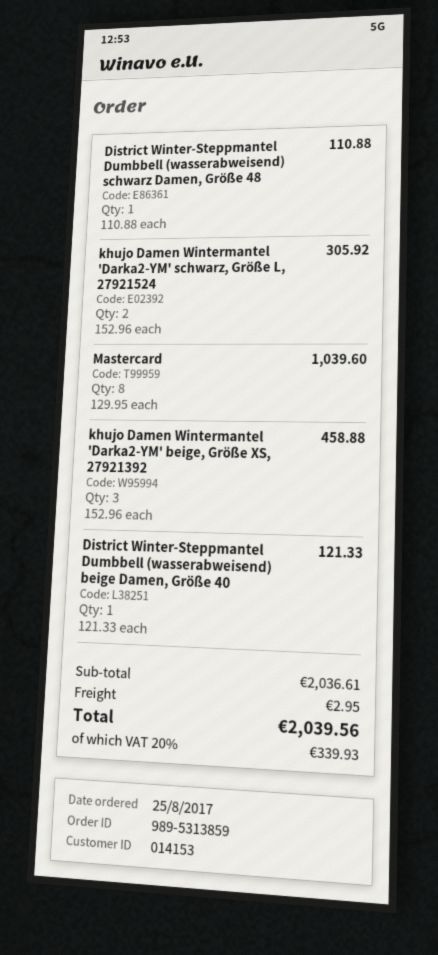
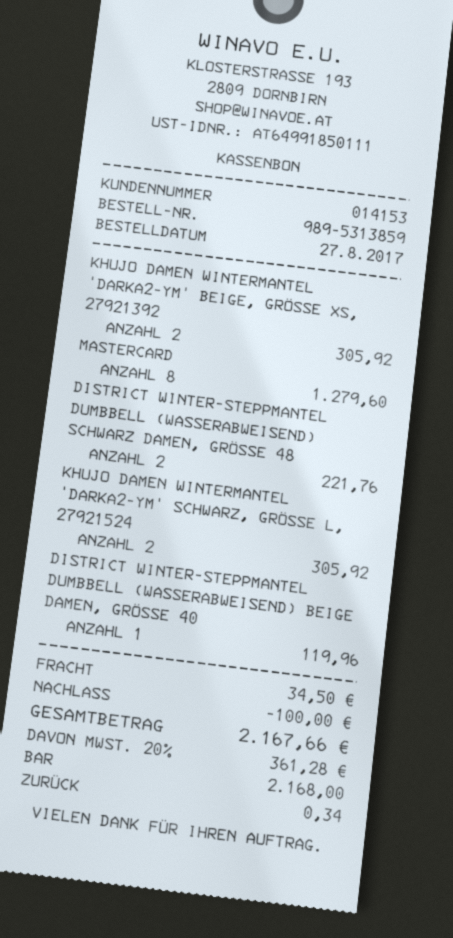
order date: 2017-08-25 -> 2017-08-27
District Winter-Steppmantel Dumbbell (wasserabweisend) schwarz Damen, Größe 48: 1 for 110.88 -> 2 for 221.76
Mastercard: 8 for 1039.60 -> 8 for 1279.60
khujo Damen Wintermantel 'Darka2-YM' beige, Größe XS, 27921392: 3 for 458.88 -> 2 for 305.92
District Winter-Steppmantel Dumbbell (wasserabweisend) beige Damen, Größe 40: 1 for 121.33 -> 1 for 119.96
discount: none -> 100.00
shipping: 2.95 -> 34.50
tax: 20% = 339.93 -> 20% = 361.28
total: 2039.56 -> 2167.66

